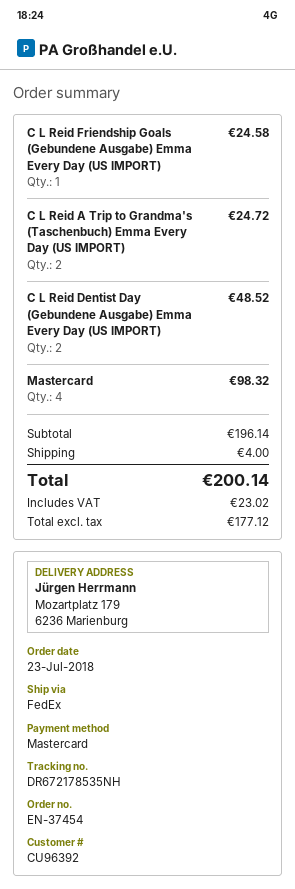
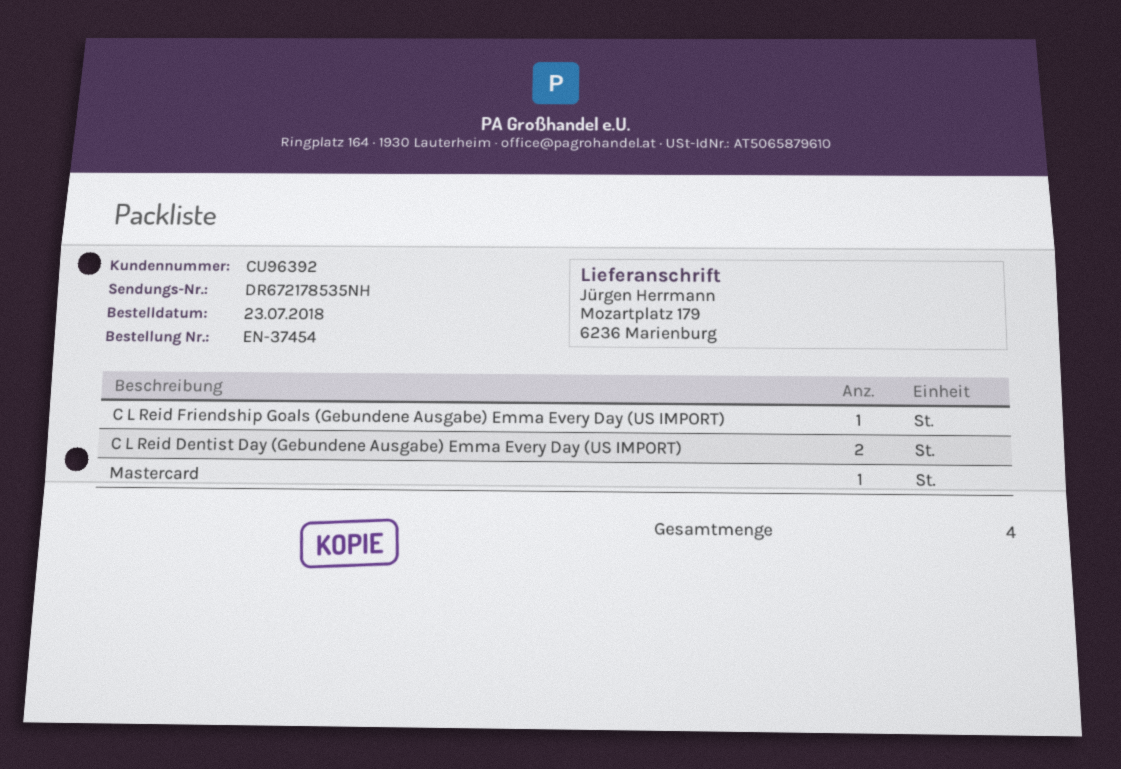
C L Reid A Trip to Grandma's (Taschenbuch) Emma Every Day (US IMPORT): 2 -> none
Mastercard: 4 -> 1

